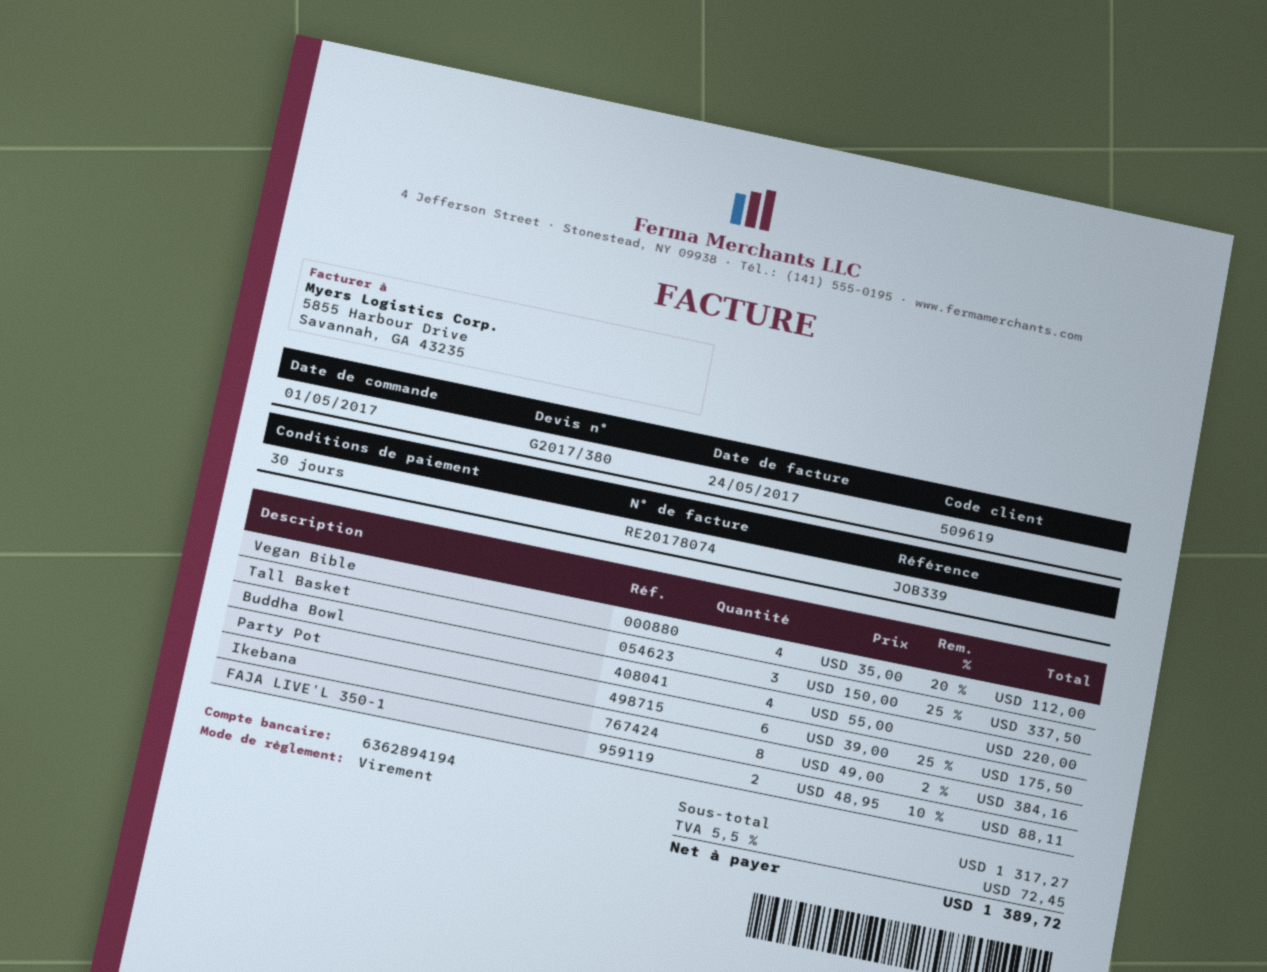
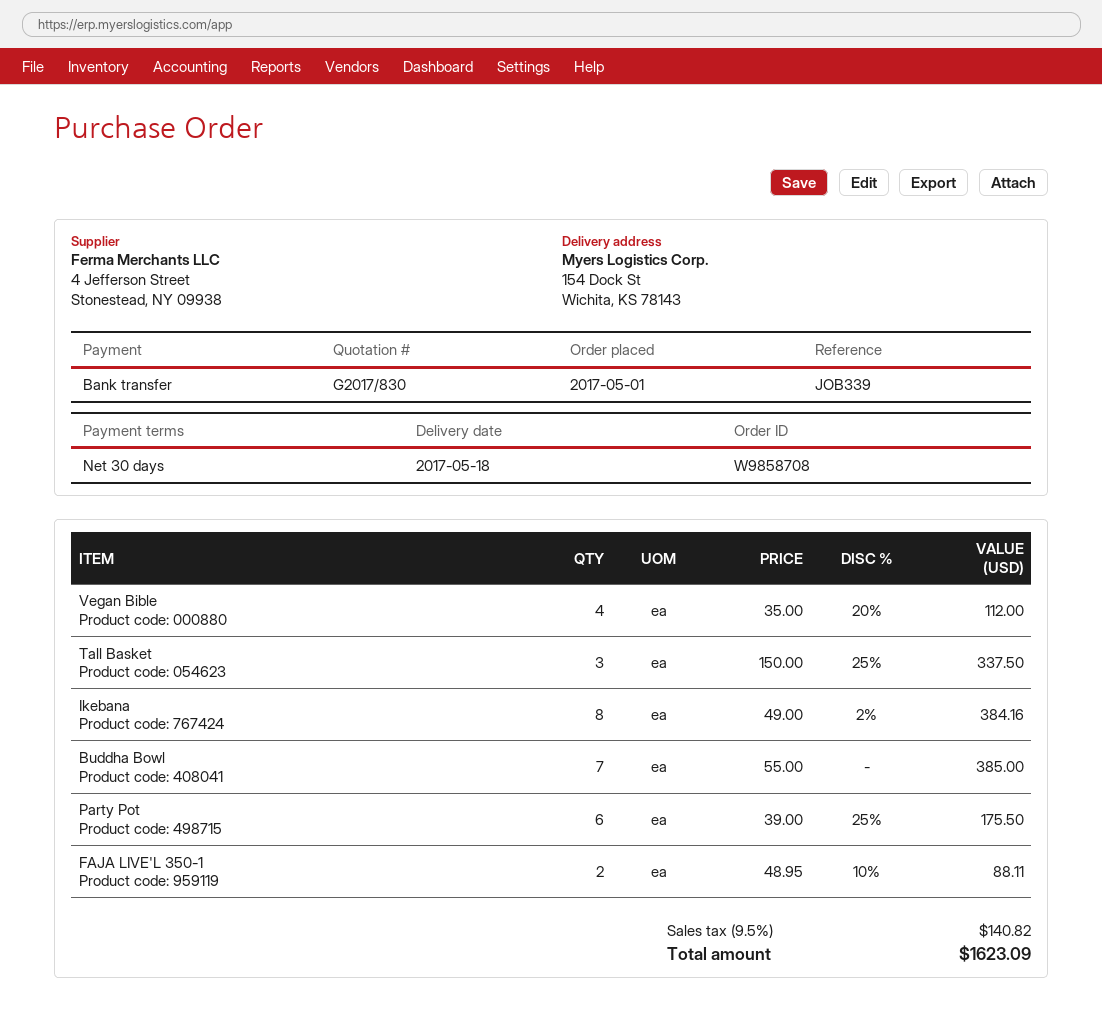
quote number: G2017/380 -> G2017/830
Buddha Bowl: 4 x 55.00 = 220.00 -> 7 x 55.00 = 385.00
tax: 5.5% = 72.45 -> 9.5% = 140.82
total: 1389.72 -> 1623.09

